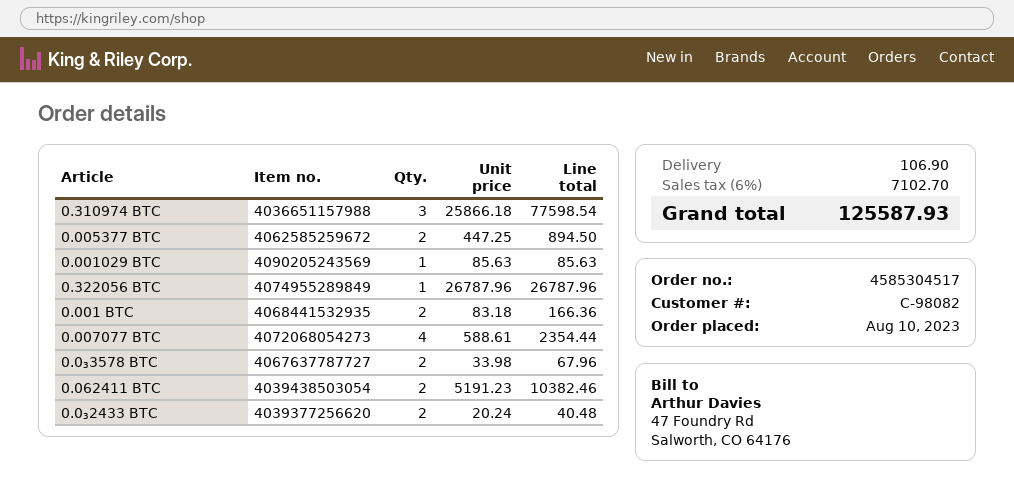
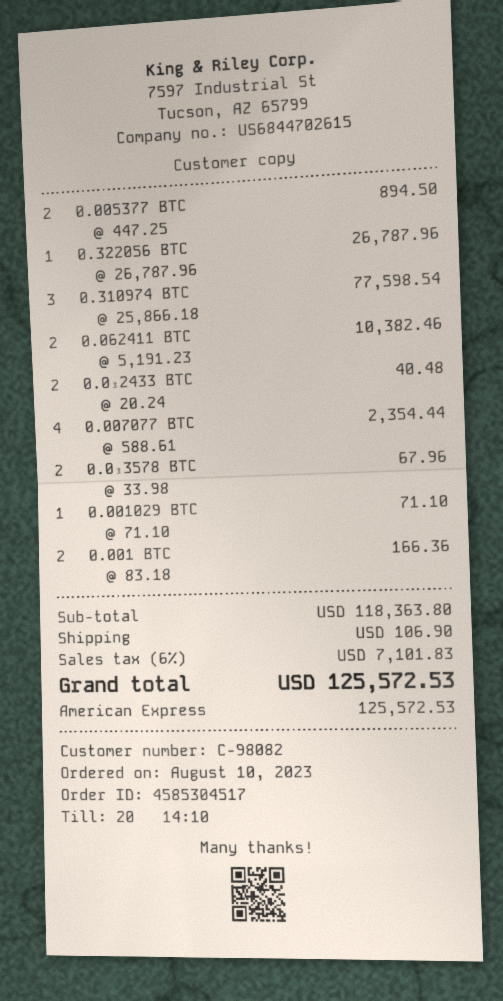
0.001029 BTC: 1 x 85.63 = 85.63 -> 1 x 71.10 = 71.10
tax: 6% = 7102.70 -> 6% = 7101.83
total: 125587.93 -> 125572.53

